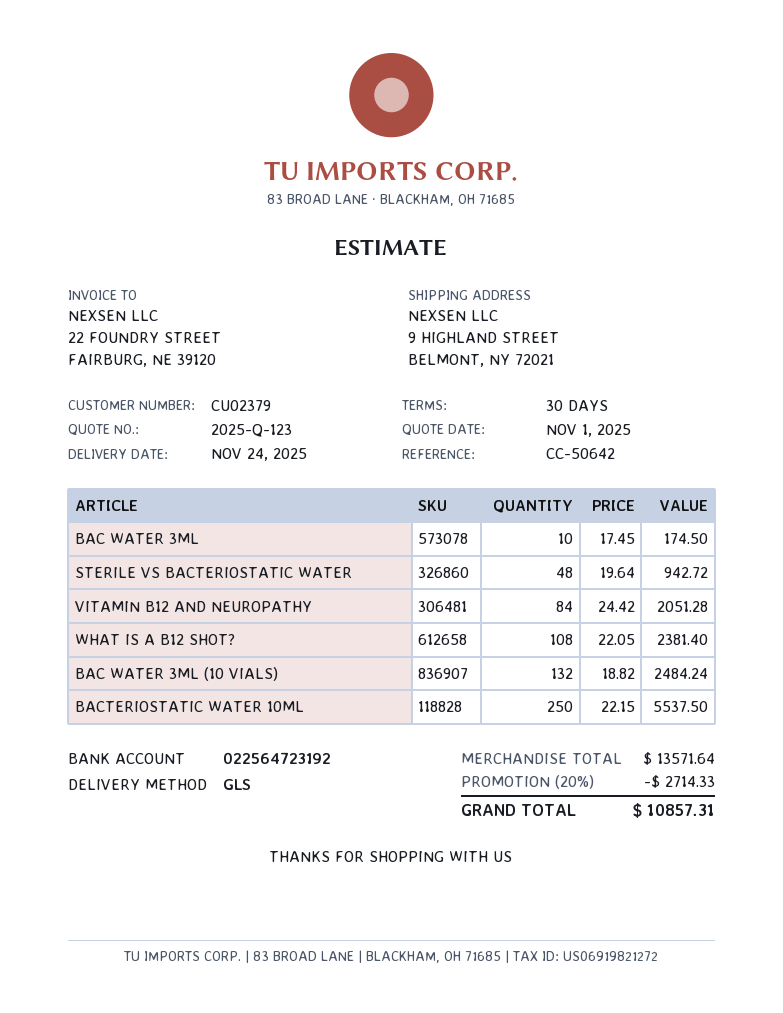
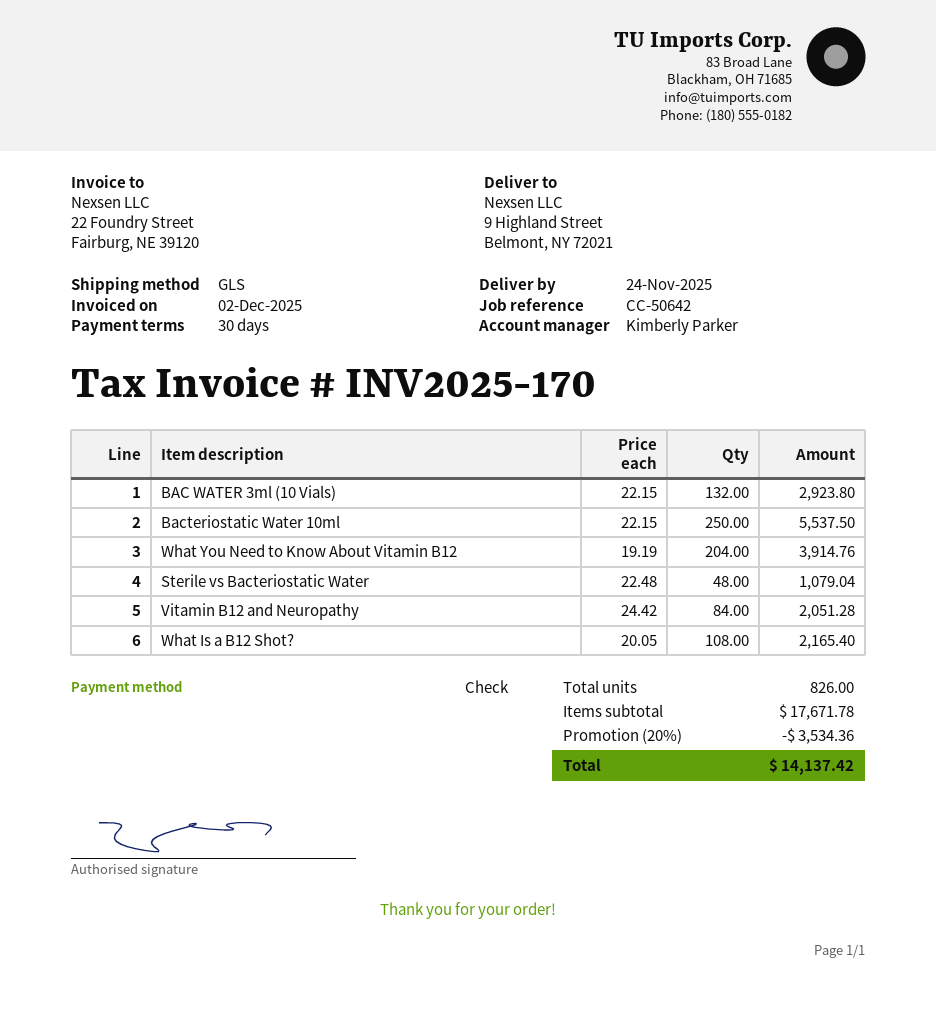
BAC WATER 3ML: 10 x 17.45 = 174.50 -> none
STERILE VS BACTERIOSTATIC WATER: 48 x 19.64 = 942.72 -> 48 x 22.48 = 1079.04
WHAT IS A B12 SHOT?: 108 x 22.05 = 2381.40 -> 108 x 20.05 = 2165.40
BAC WATER 3ML (10 VIALS): 132 x 18.82 = 2484.24 -> 132 x 22.15 = 2923.80
What You Need to Know About Vitamin B12: none -> 204 x 19.19 = 3914.76
subtotal: 13571.64 -> 17671.78
discount: 20% = 2714.33 -> 20% = 3534.36
total: 10857.31 -> 14137.42

